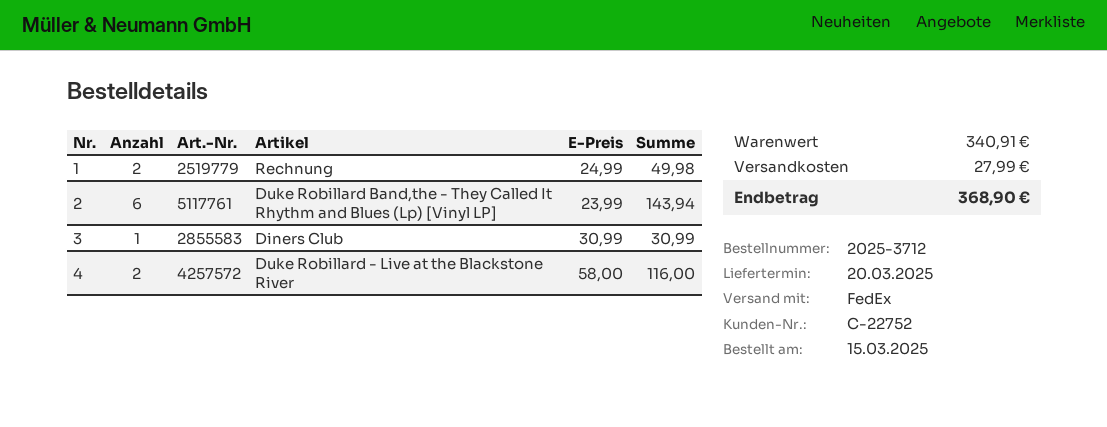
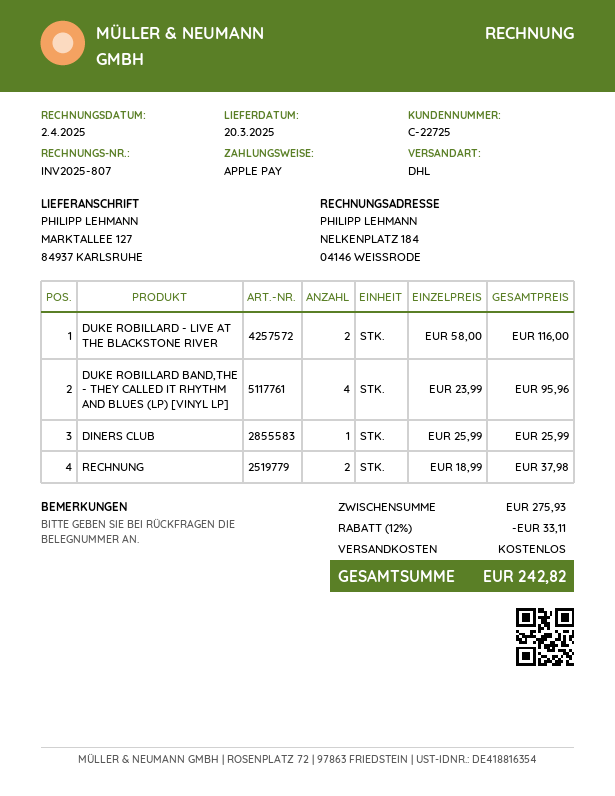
customer number: C-22752 -> C-22725
shipping method: FedEx -> DHL
Rechnung: 2 x 24.99 = 49.98 -> 2 x 18.99 = 37.98
Duke Robillard Band,the - They Called It Rhythm and Blues (Lp) [Vinyl LP]: 6 x 23.99 = 143.94 -> 4 x 23.99 = 95.96
Diners Club: 1 x 30.99 = 30.99 -> 1 x 25.99 = 25.99
subtotal: 340.91 -> 275.93
discount: none -> 12% = 33.11
shipping: 27.99 -> 0.00
total: 368.90 -> 242.82

